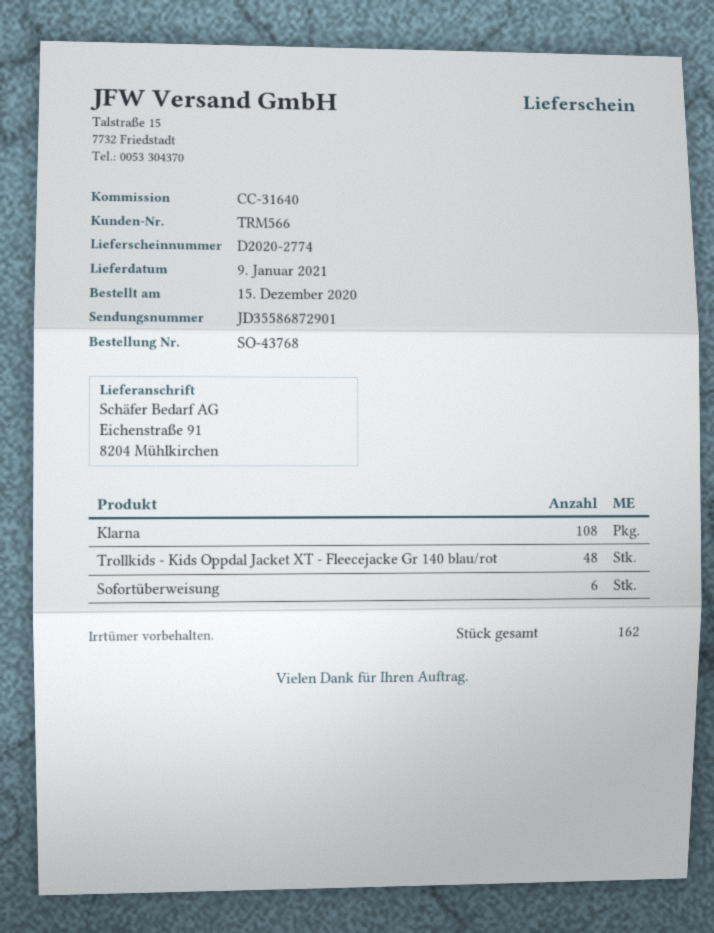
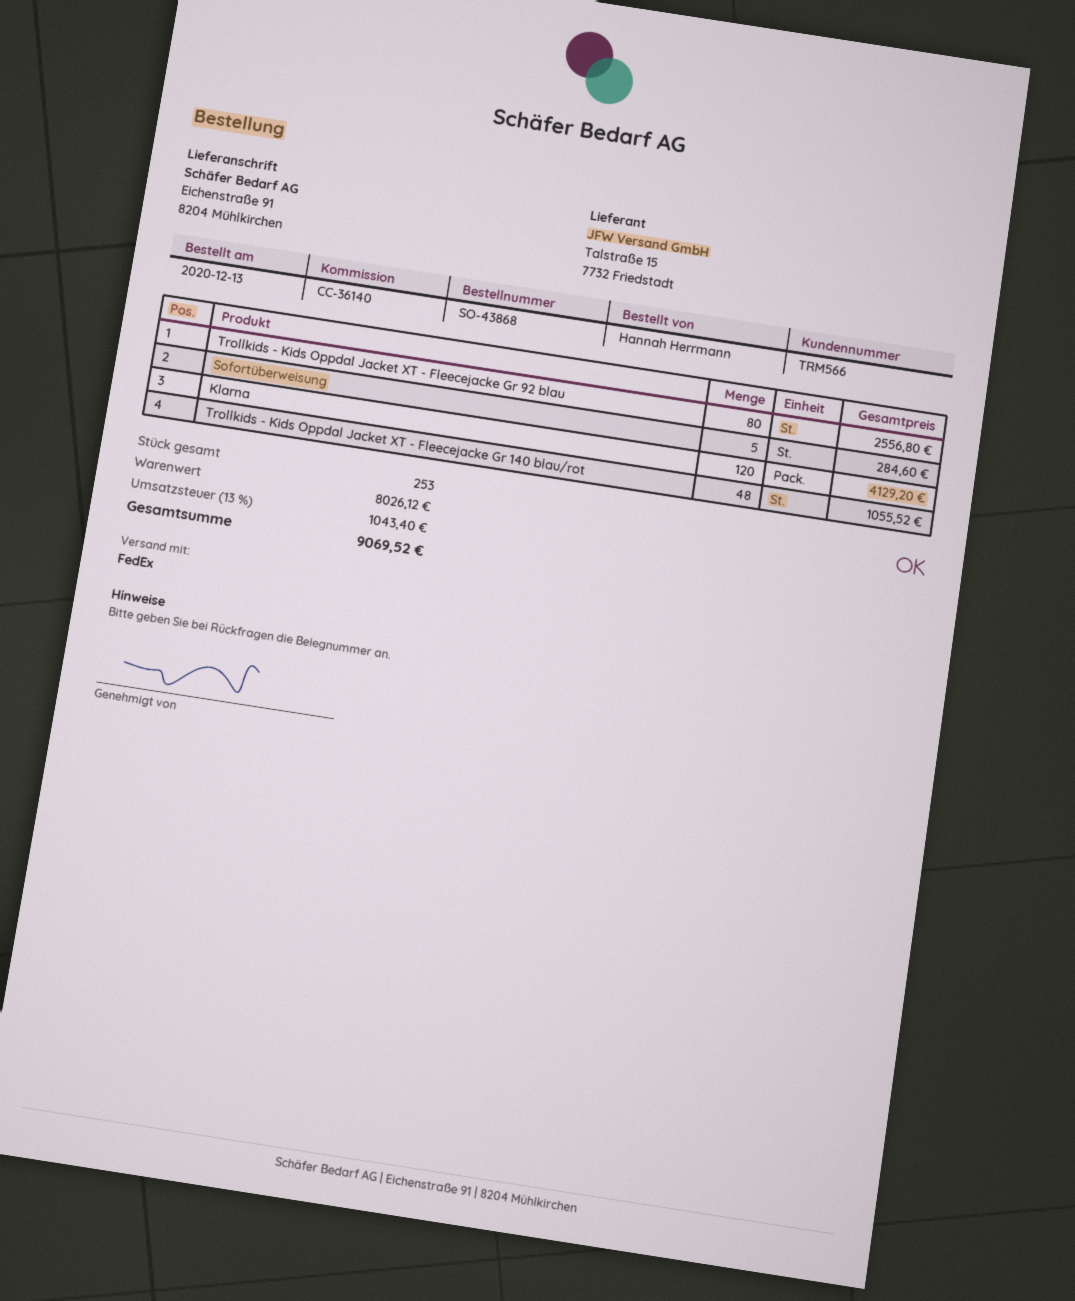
order number: SO-43768 -> SO-43868
order date: 2020-12-15 -> 2020-12-13
reference: CC-31640 -> CC-36140
Klarna: 108 -> 120
Sofortüberweisung: 6 -> 5
Trollkids - Kids Oppdal Jacket XT - Fleecejacke Gr 92 blau: none -> 80
total quantity: 162 -> 253

